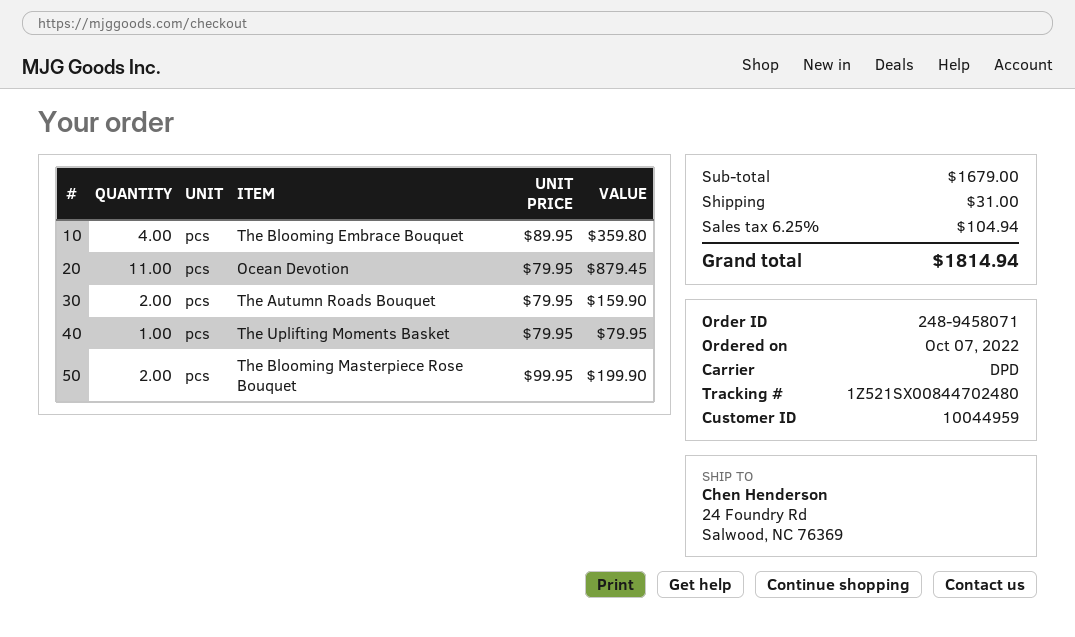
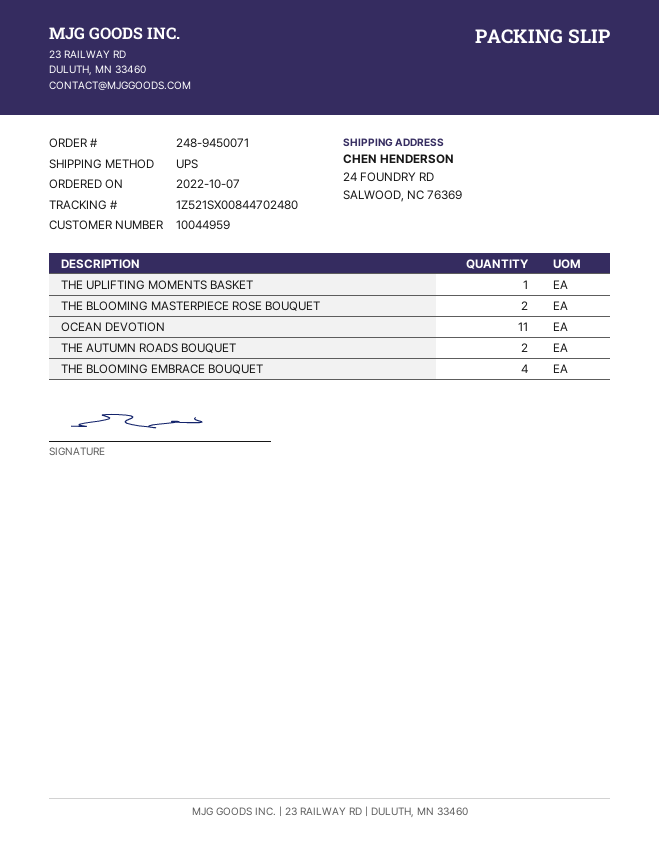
order number: 248-9458071 -> 248-9450071
shipping method: DPD -> UPS

